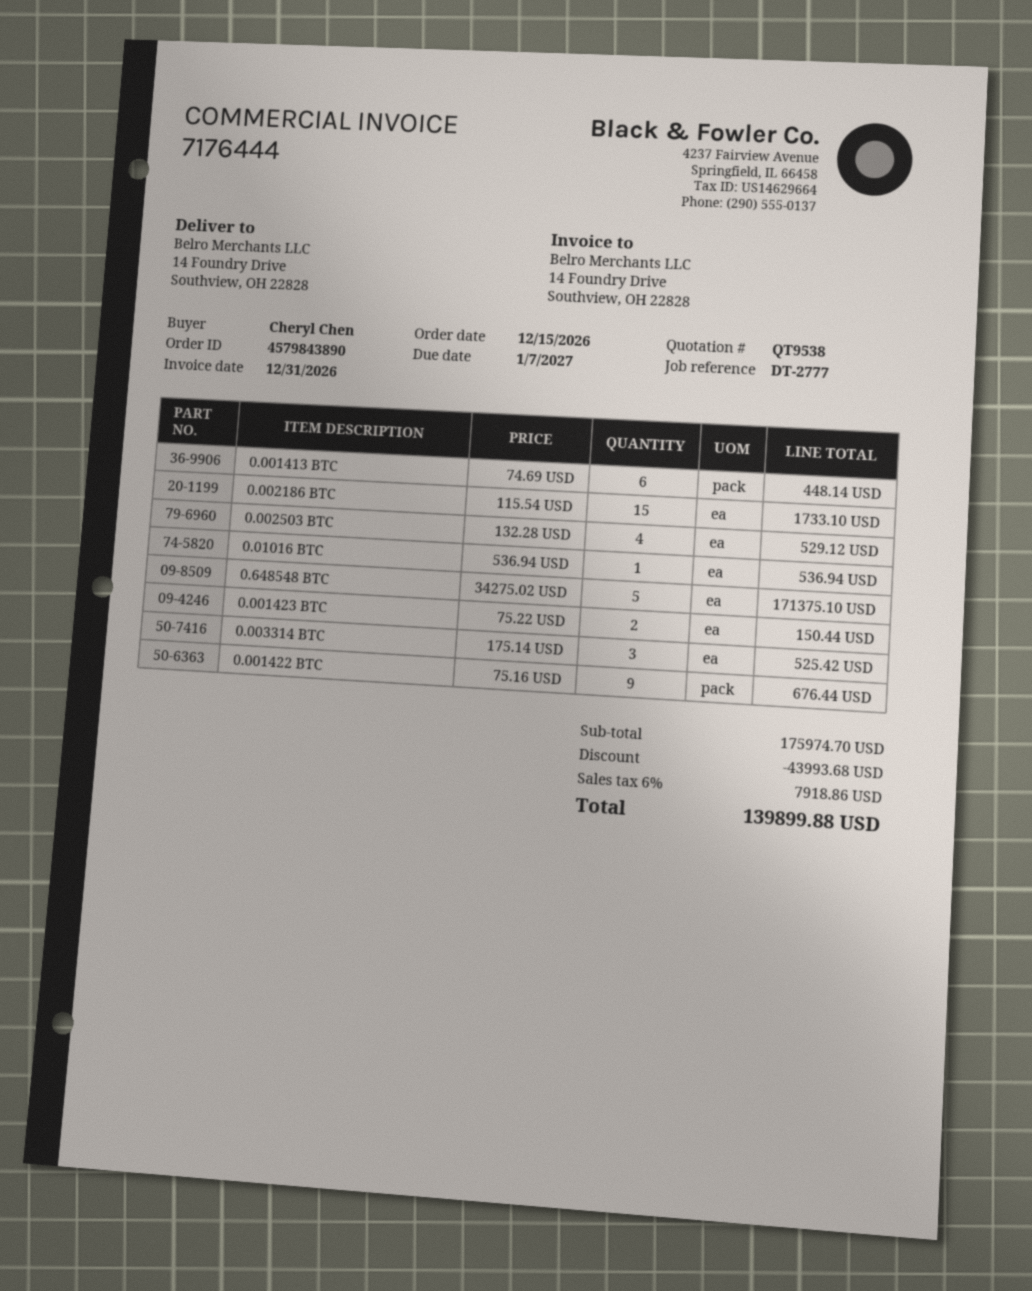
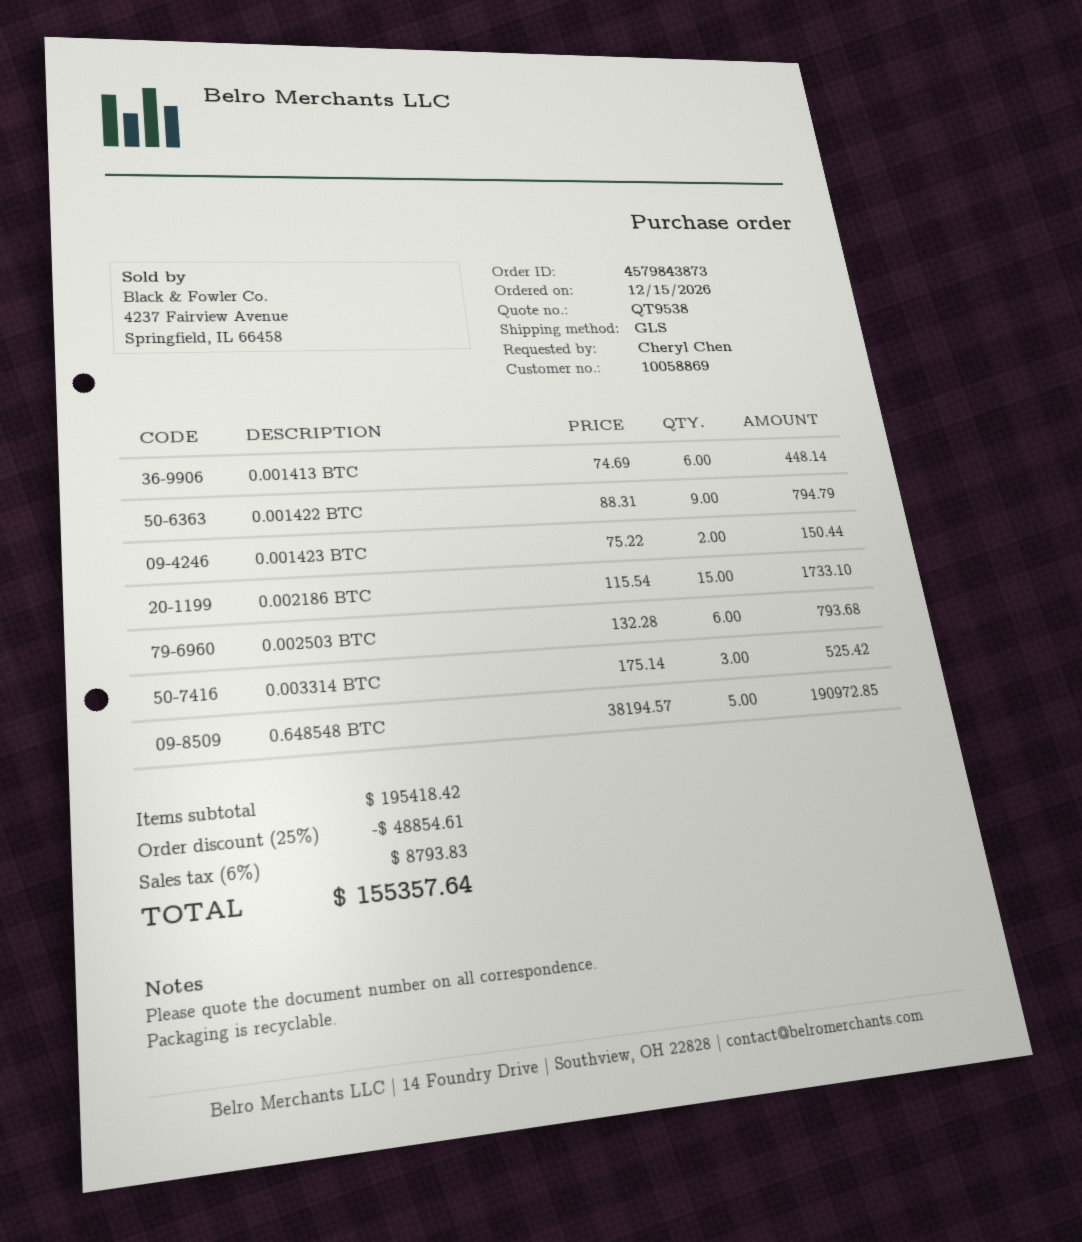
order number: 4579843890 -> 4579843873
0.002503 BTC: 4 x 132.28 = 529.12 -> 6 x 132.28 = 793.68
0.01016 BTC: 1 x 536.94 = 536.94 -> none
0.648548 BTC: 5 x 34275.02 = 171375.10 -> 5 x 38194.57 = 190972.85
0.001422 BTC: 9 x 75.16 = 676.44 -> 9 x 88.31 = 794.79
subtotal: 175974.70 -> 195418.42
discount: 43993.68 -> 48854.61
tax: 6% = 7918.86 -> 6% = 8793.83
total: 139899.88 -> 155357.64

